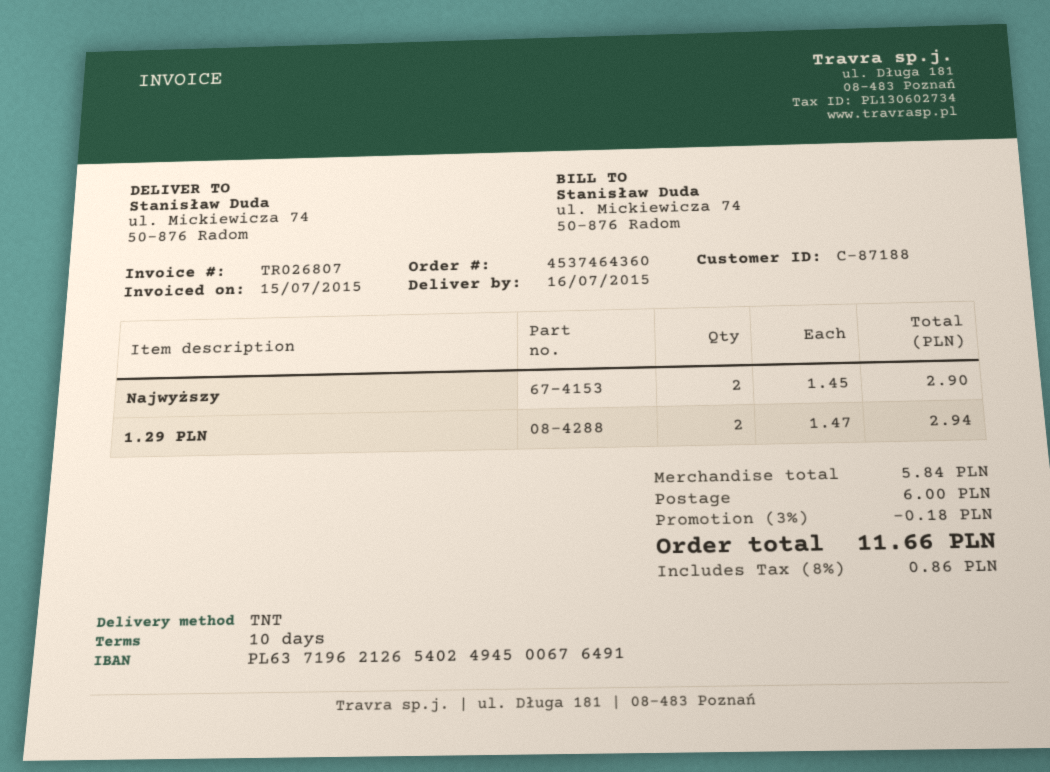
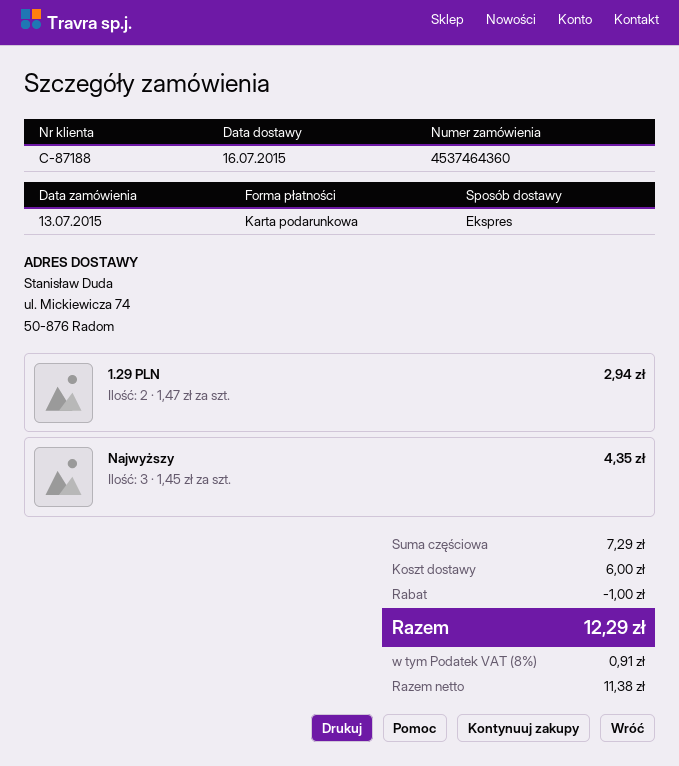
shipping method: TNT -> express
Najwyższy: 2 x 1.45 = 2.90 -> 3 x 1.45 = 4.35
subtotal: 5.84 -> 7.29
discount: 0.18 -> 1.00
tax: 8% = 0.86 -> 8% = 0.91
total: 11.66 -> 12.29

